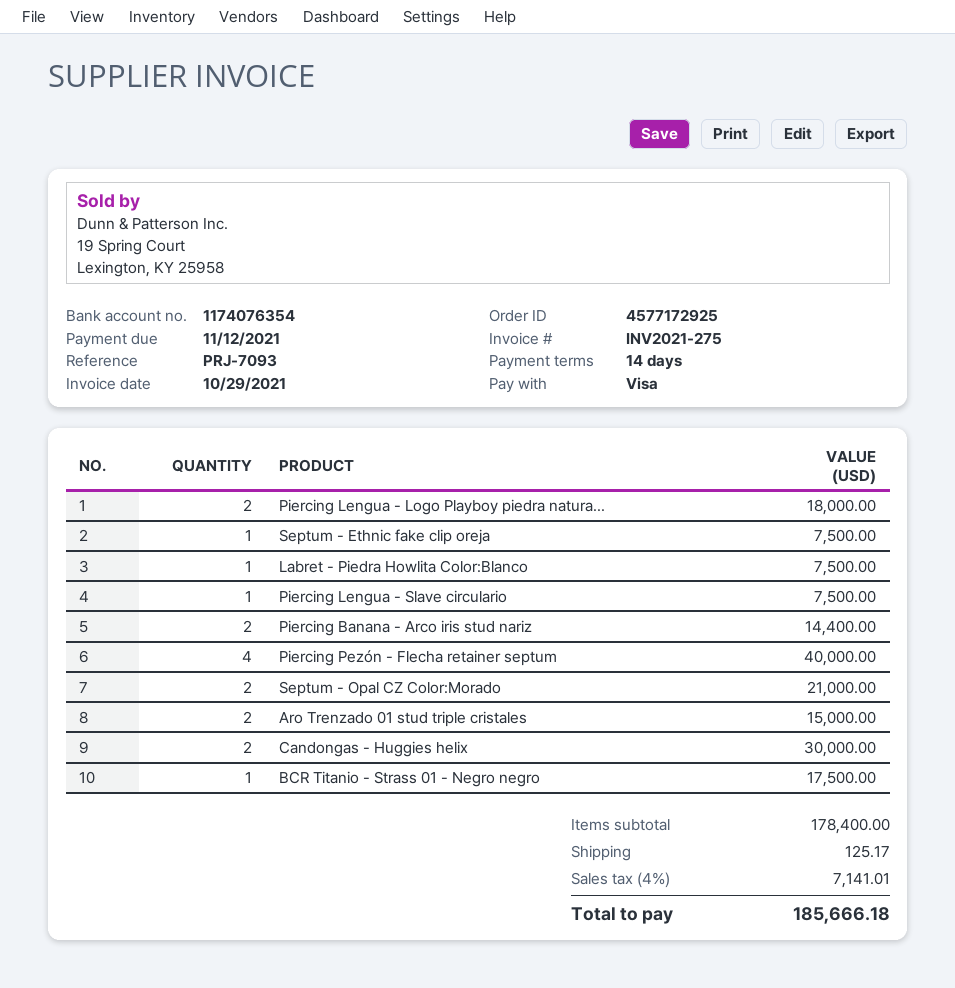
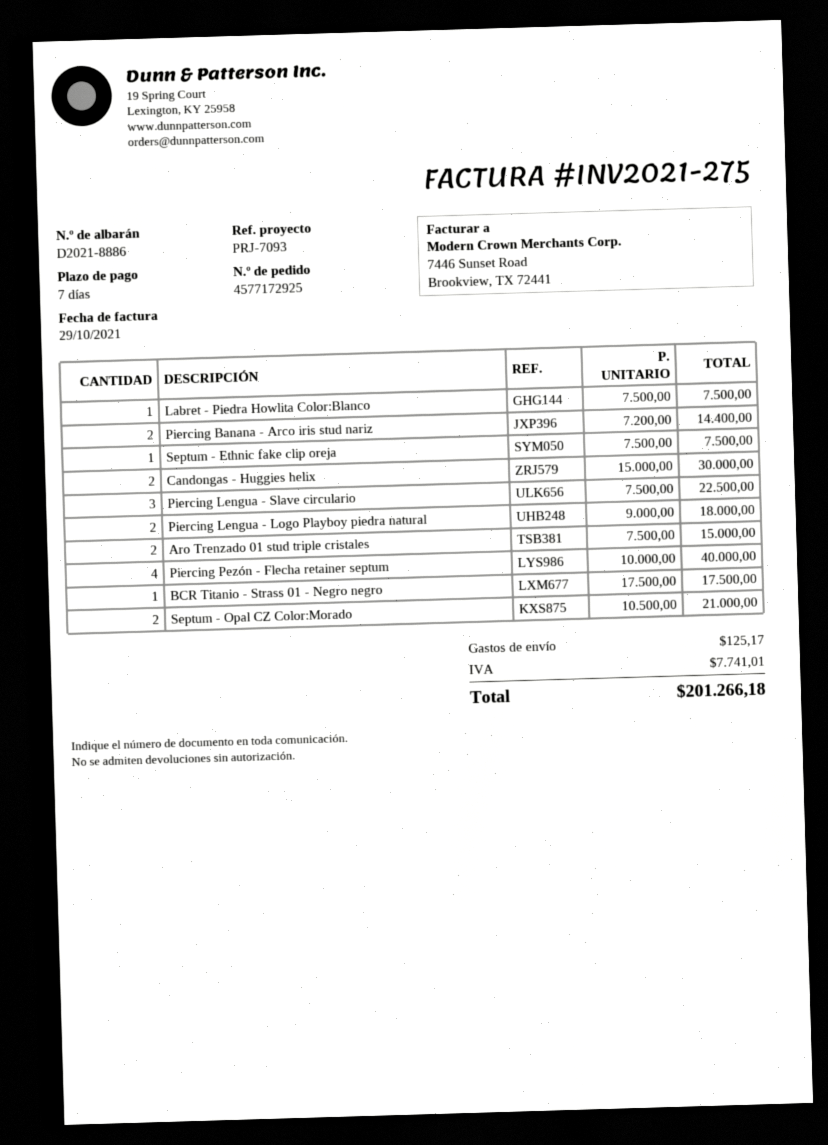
payment terms: 14 days -> 7 days
Piercing Lengua - Slave circulario: 1 for 7500.00 -> 3 for 22500.00
tax: 7141.01 -> 7741.01
total: 185666.18 -> 201266.18

